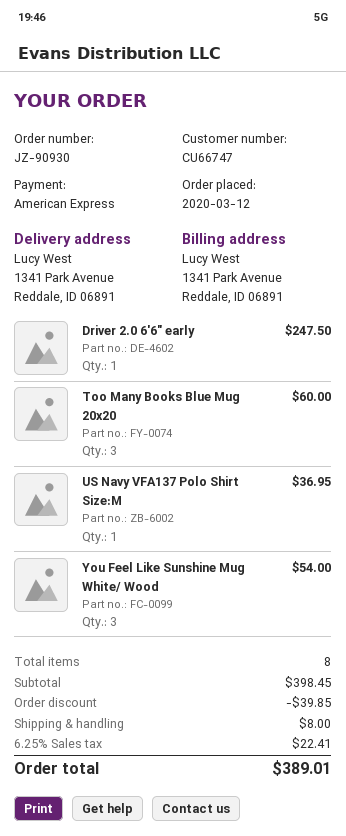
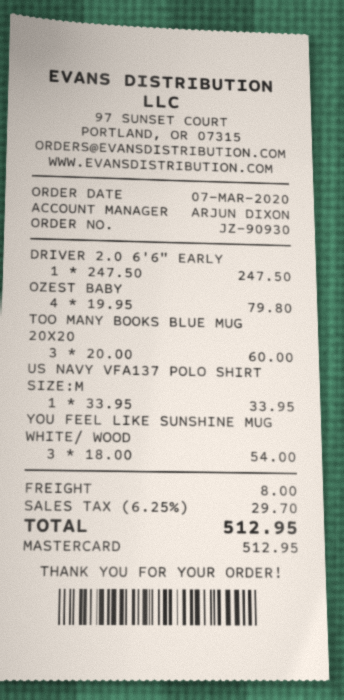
order date: 2020-03-12 -> 2020-03-07
payment method: American Express -> Mastercard
US Navy VFA137 Polo Shirt Size:M: 1 for 36.95 -> 1 for 33.95
OZEST BABY: none -> 4 for 79.80
discount: 39.85 -> none
tax: 6.25% = 22.41 -> 6.25% = 29.70
total: 389.01 -> 512.95

